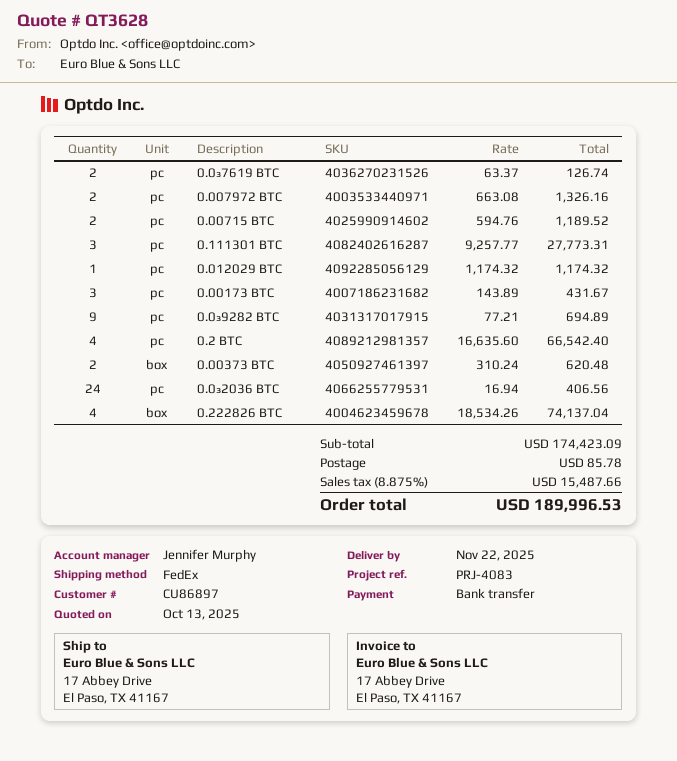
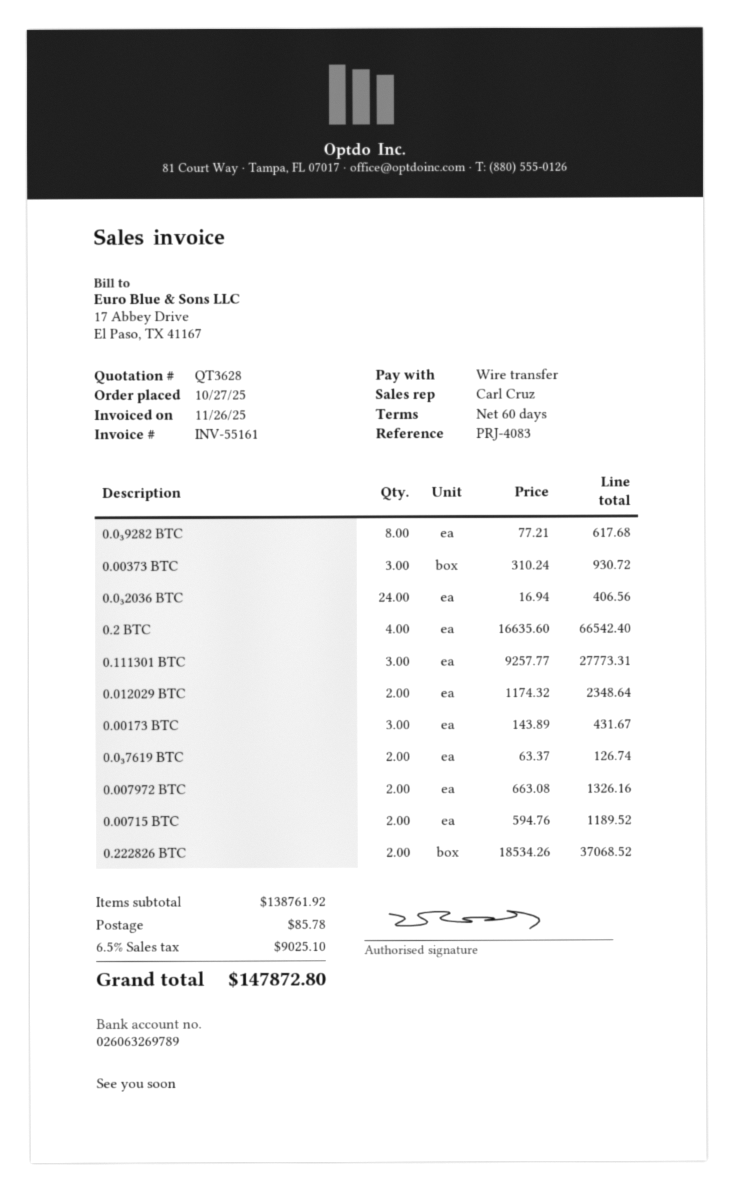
sales rep: Jennifer Murphy -> Carl Cruz
0.012029 BTC: 1 x 1174.32 = 1174.32 -> 2 x 1174.32 = 2348.64
0.0₃9282 BTC: 9 x 77.21 = 694.89 -> 8 x 77.21 = 617.68
0.00373 BTC: 2 x 310.24 = 620.48 -> 3 x 310.24 = 930.72
0.222826 BTC: 4 x 18534.26 = 74137.04 -> 2 x 18534.26 = 37068.52
subtotal: 174423.09 -> 138761.92
tax: 8.875% = 15487.66 -> 6.5% = 9025.10
total: 189996.53 -> 147872.80

